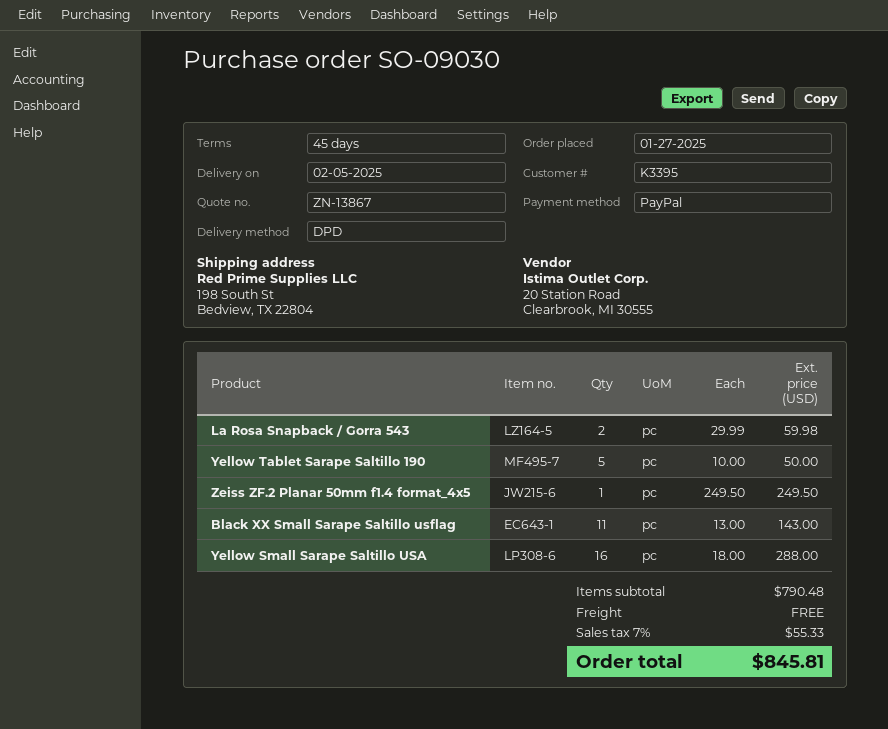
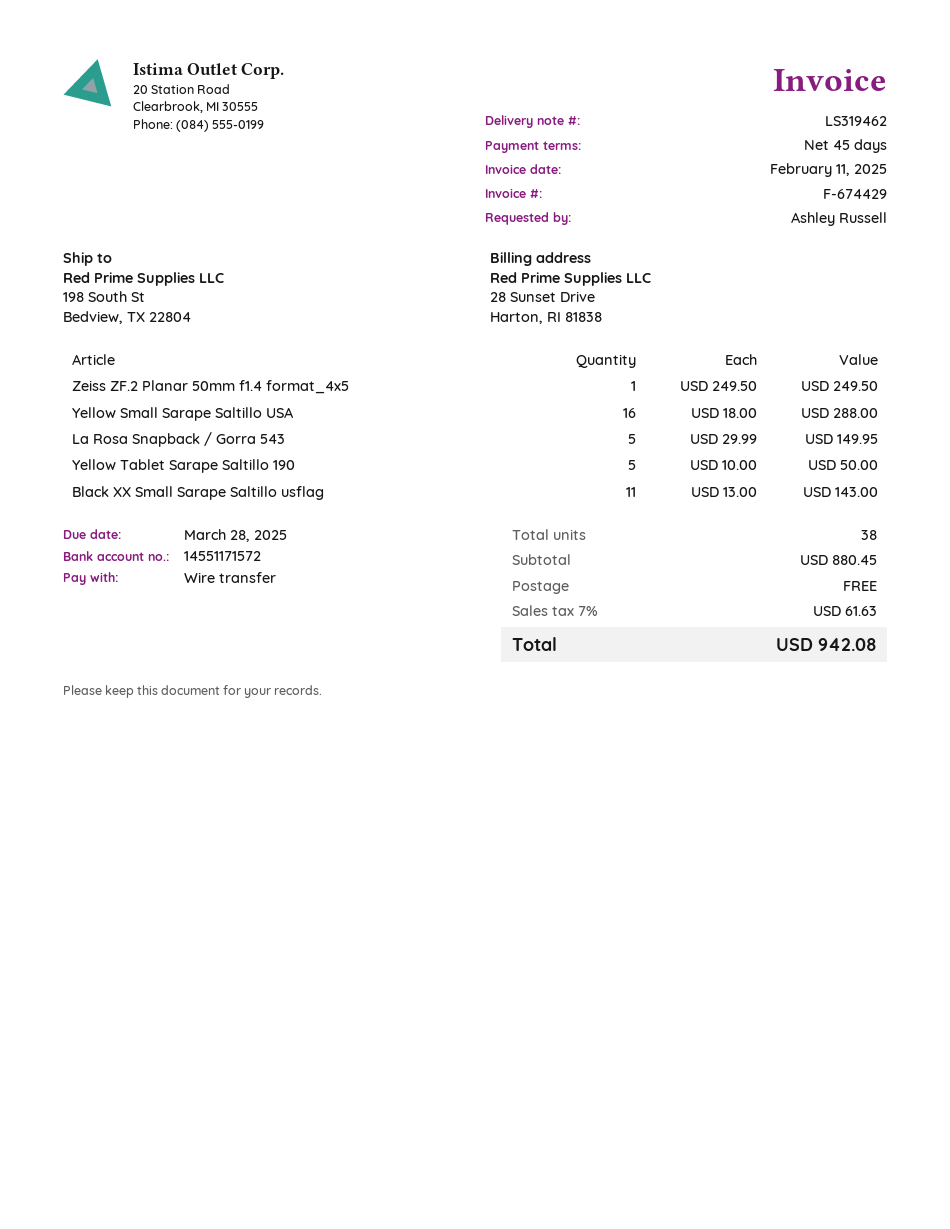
payment method: PayPal -> bank transfer
La Rosa Snapback / Gorra 543: 2 x 29.99 = 59.98 -> 5 x 29.99 = 149.95
subtotal: 790.48 -> 880.45
tax: 7% = 55.33 -> 7% = 61.63
total: 845.81 -> 942.08

